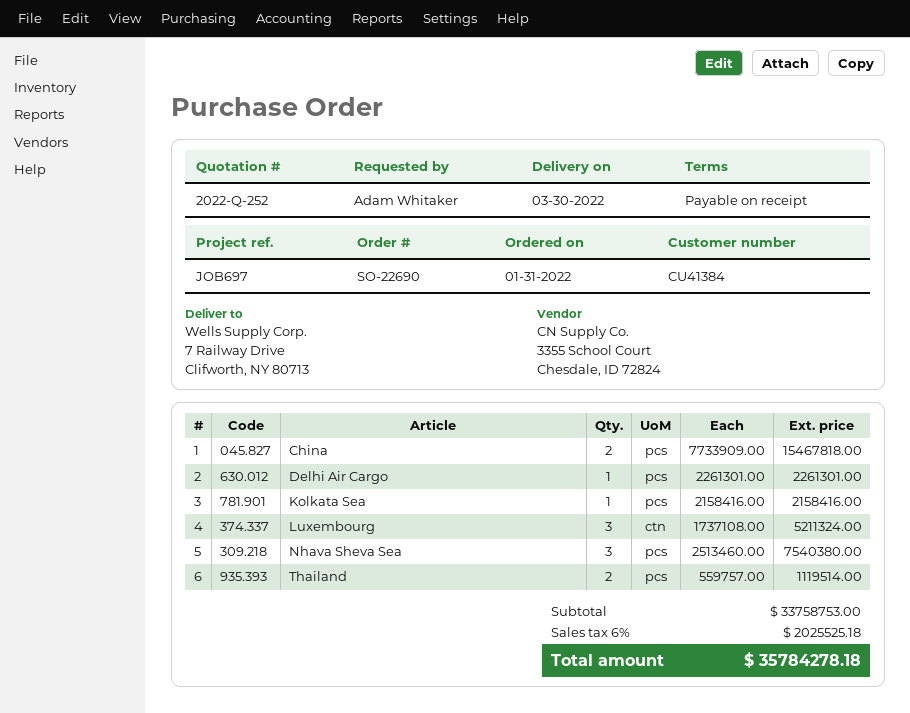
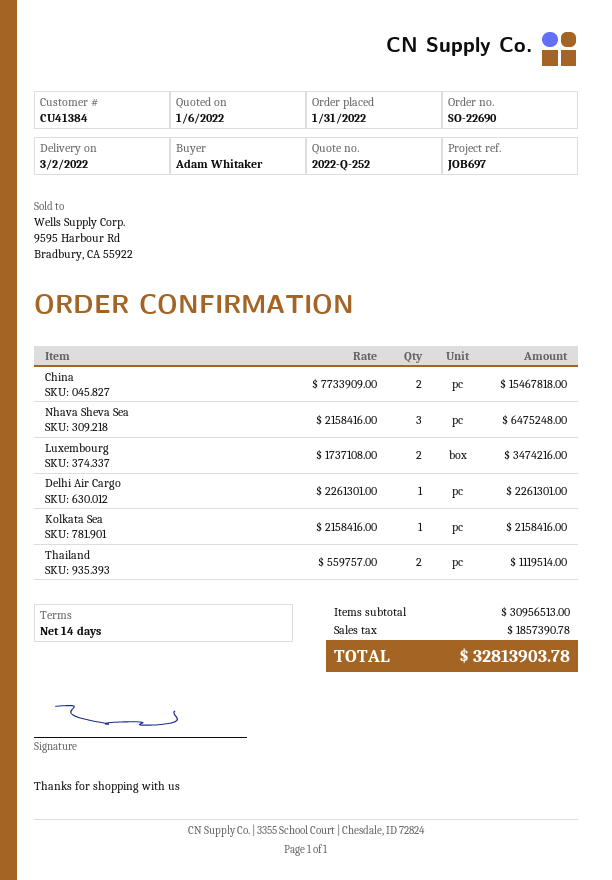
delivery date: 2022-03-30 -> 2022-03-02
payment terms: on receipt -> 14 days
Luxembourg: 3 x 1737108.00 = 5211324.00 -> 2 x 1737108.00 = 3474216.00
Nhava Sheva Sea: 3 x 2513460.00 = 7540380.00 -> 3 x 2158416.00 = 6475248.00
subtotal: 33758753.00 -> 30956513.00
tax: 2025525.18 -> 1857390.78
total: 35784278.18 -> 32813903.78

